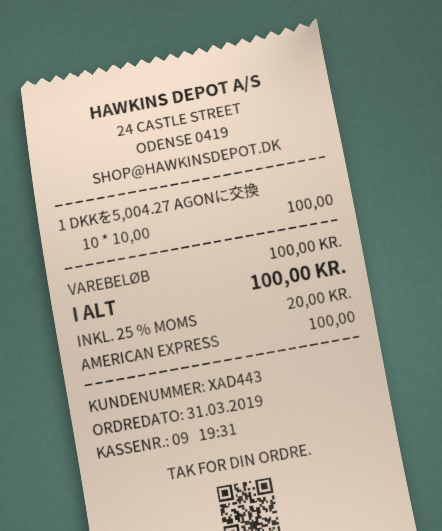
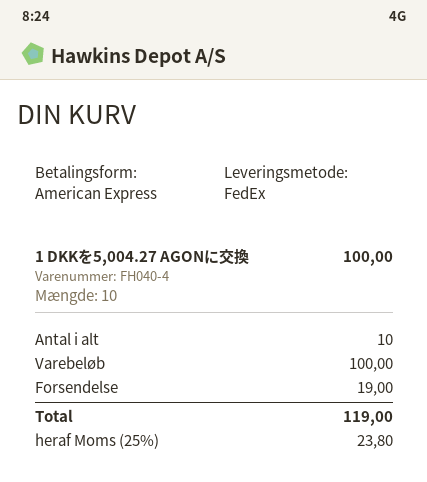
shipping: none -> 19.00
tax: 25% = 20.00 -> 25% = 23.80
total: 100.00 -> 119.00

